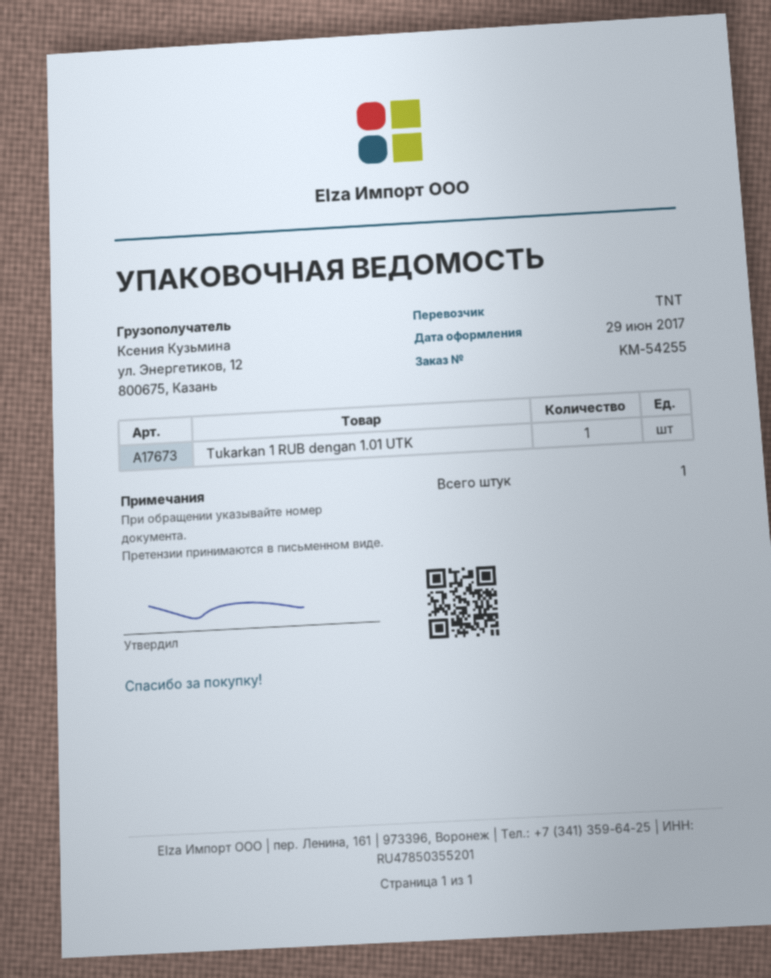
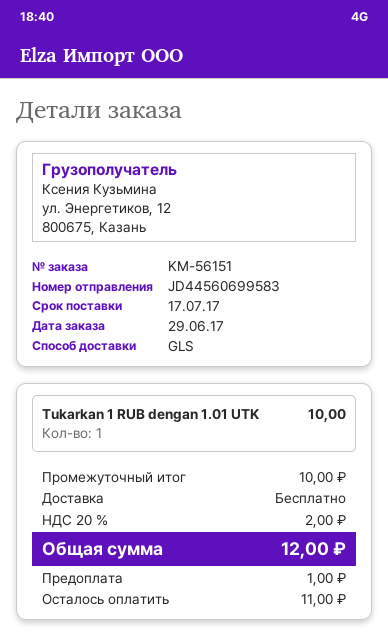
order number: KM-54255 -> KM-56151
shipping method: TNT -> GLS

